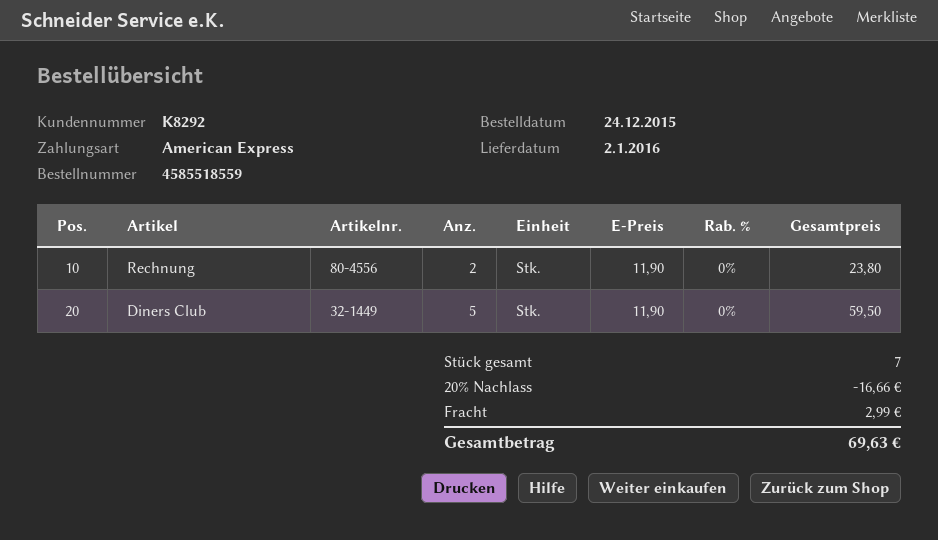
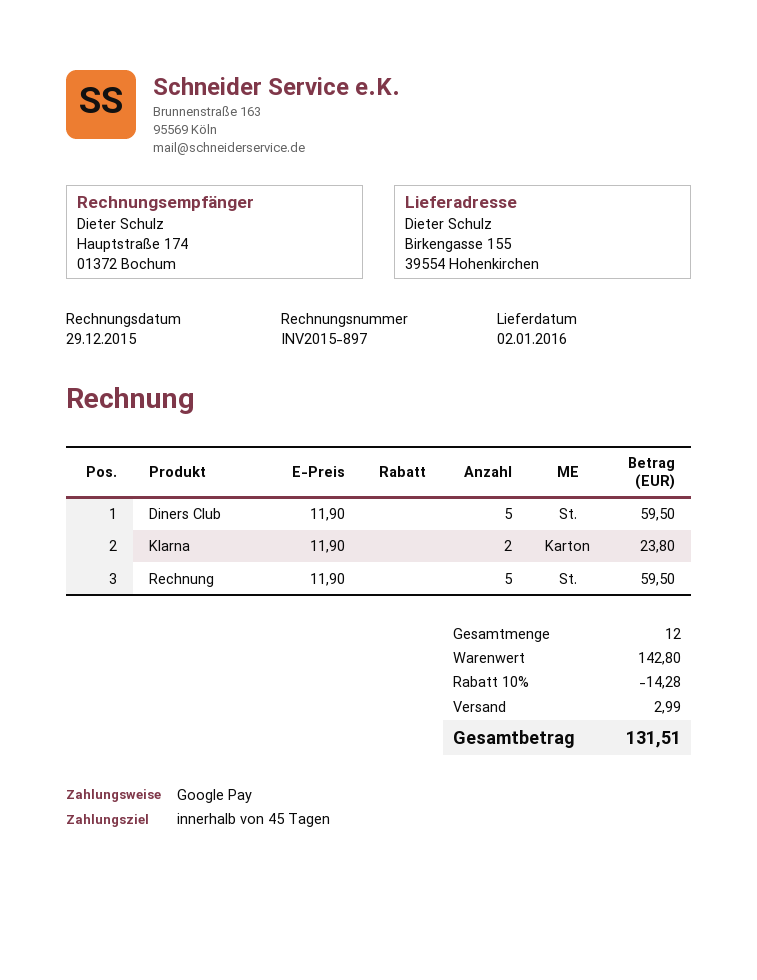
payment method: American Express -> Google Pay
Rechnung: 2 x 11.90 = 23.80 -> 5 x 11.90 = 59.50
Klarna: none -> 2 x 11.90 = 23.80
total quantity: 7 -> 12
discount: 20% = 16.66 -> 10% = 14.28
total: 69.63 -> 131.51

